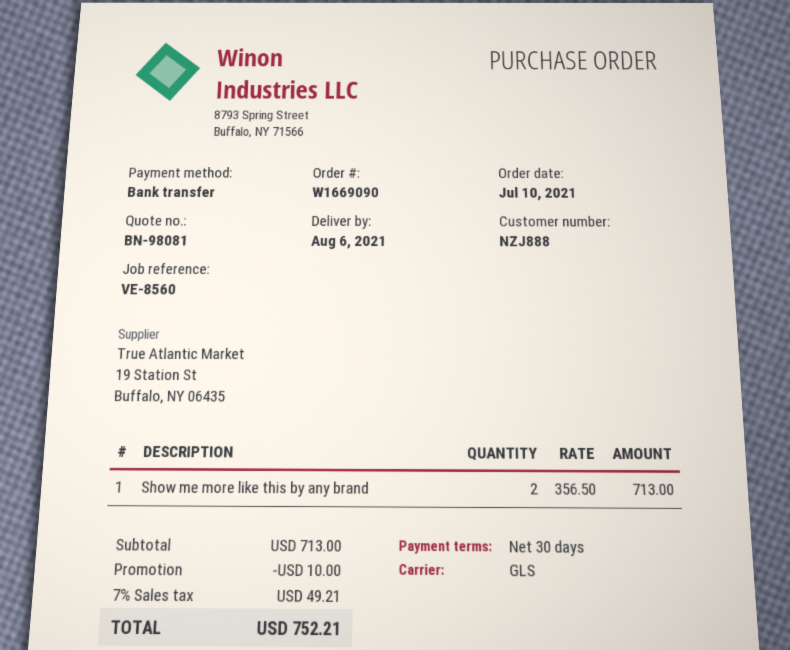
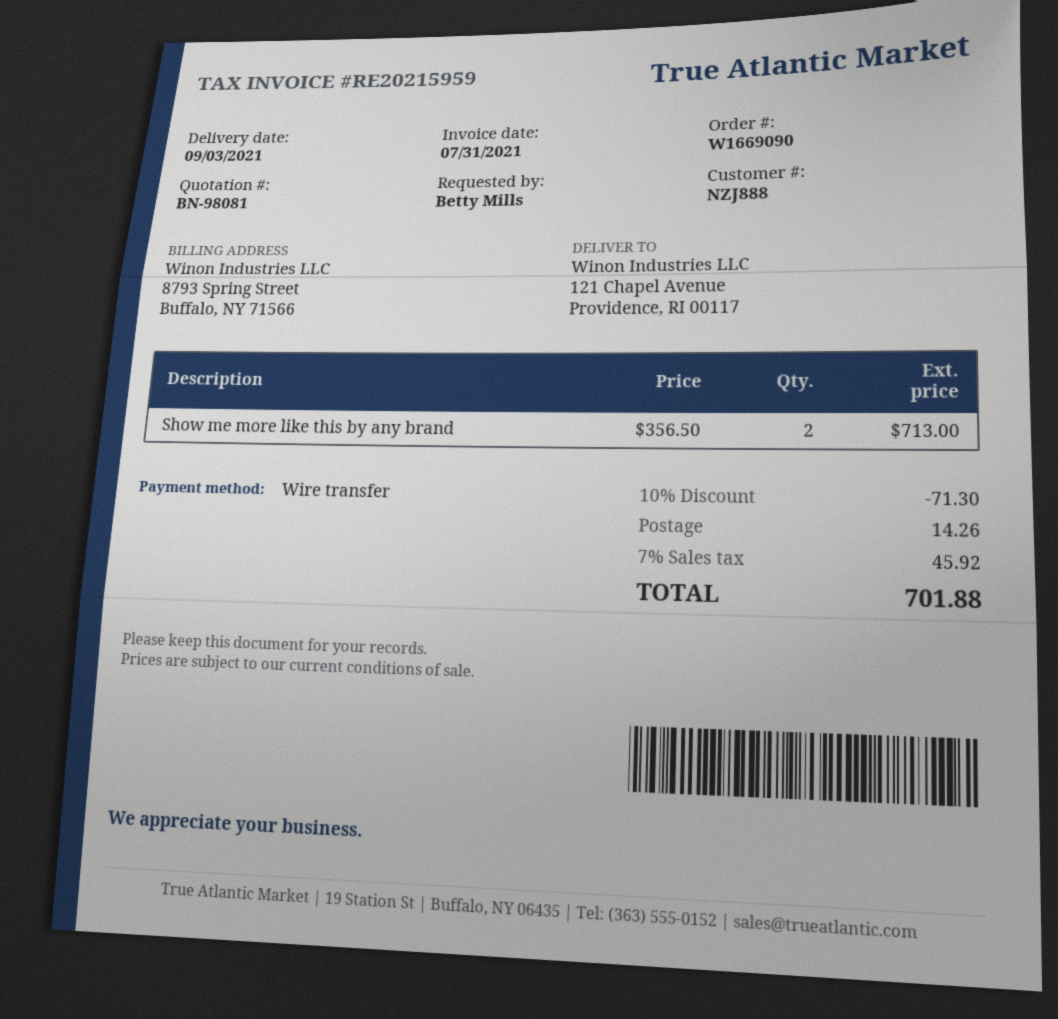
delivery date: 2021-08-06 -> 2021-09-03
discount: 10.00 -> 71.30
shipping: none -> 14.26
tax: 7% = 49.21 -> 7% = 45.92
total: 752.21 -> 701.88

